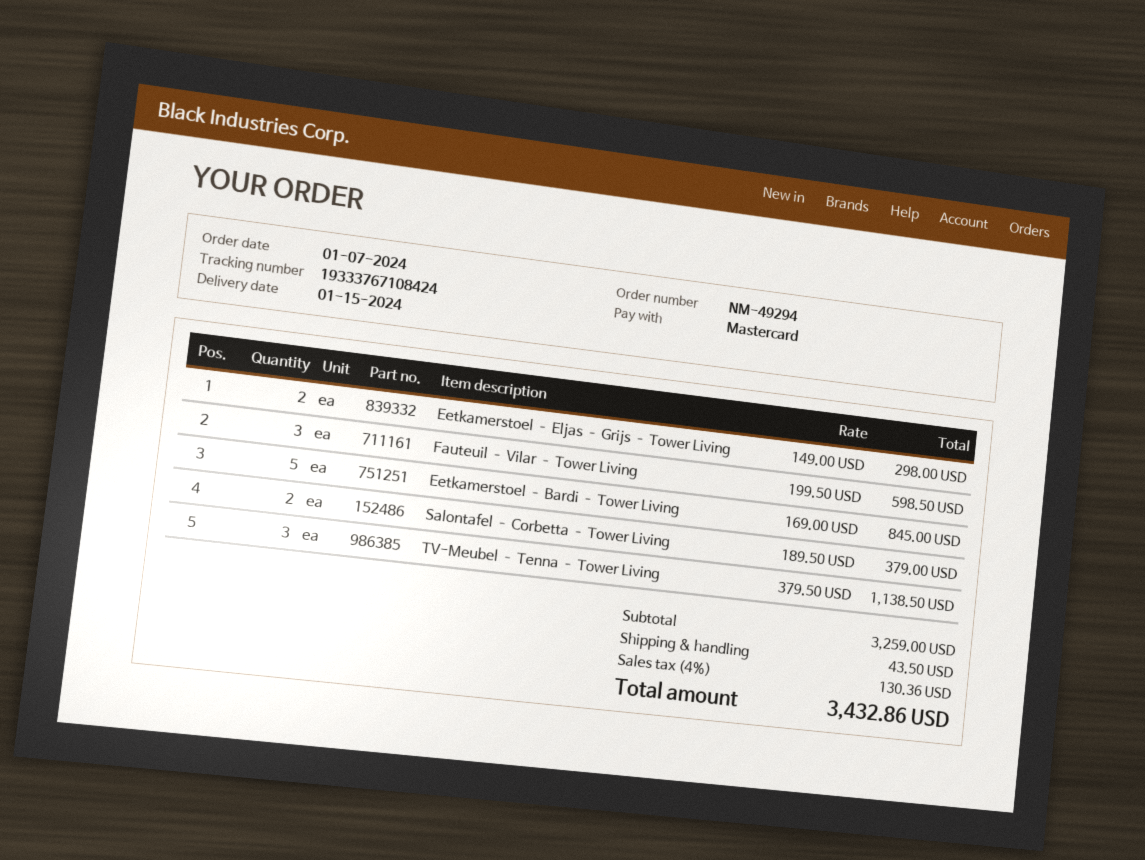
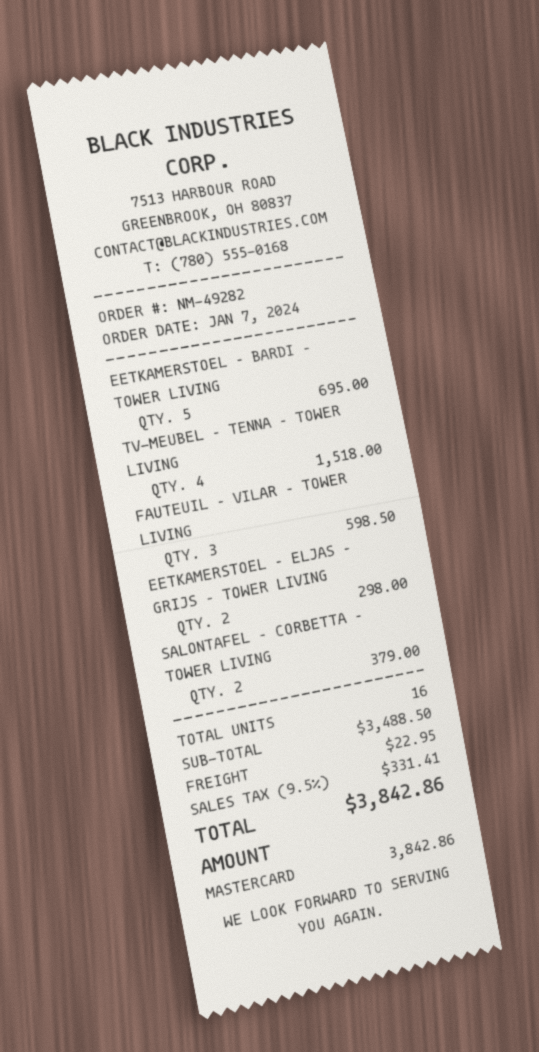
order number: NM-49294 -> NM-49282
Eetkamerstoel – Bardi – Tower Living: 5 for 845.00 -> 5 for 695.00
TV-Meubel – Tenna – Tower Living: 3 for 1138.50 -> 4 for 1518.00
subtotal: 3259.00 -> 3488.50
shipping: 43.50 -> 22.95
tax: 4% = 130.36 -> 9.5% = 331.41
total: 3432.86 -> 3842.86

